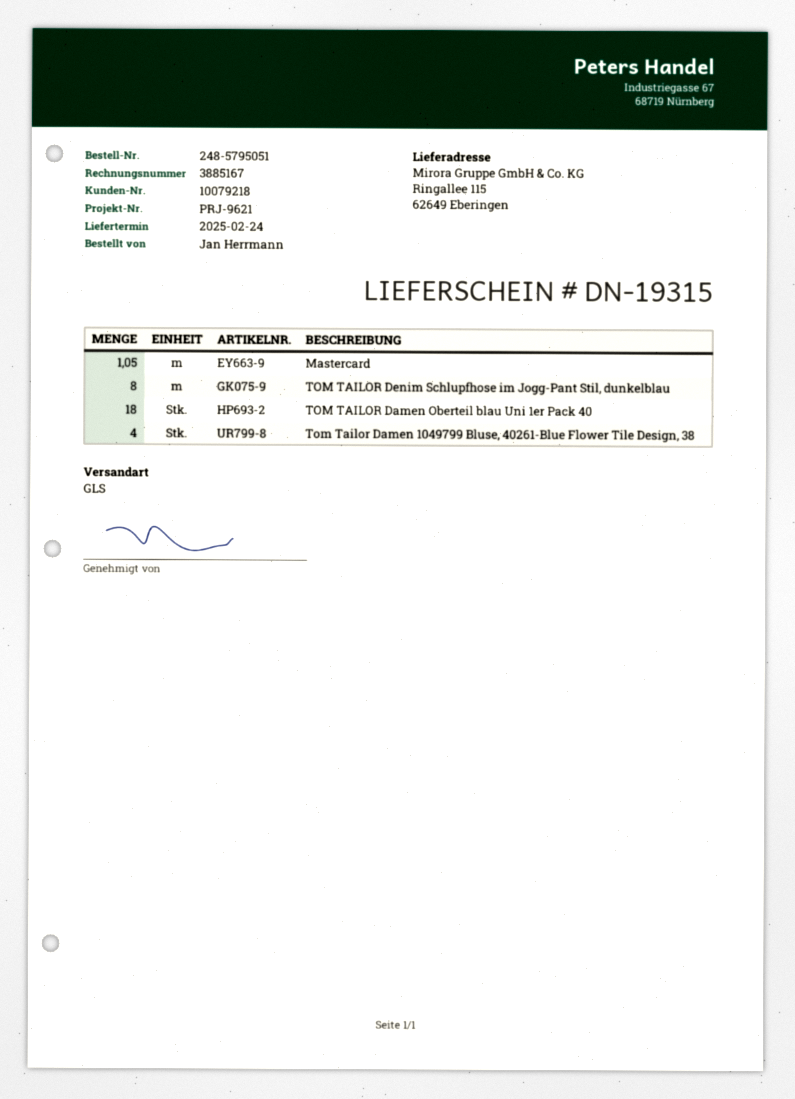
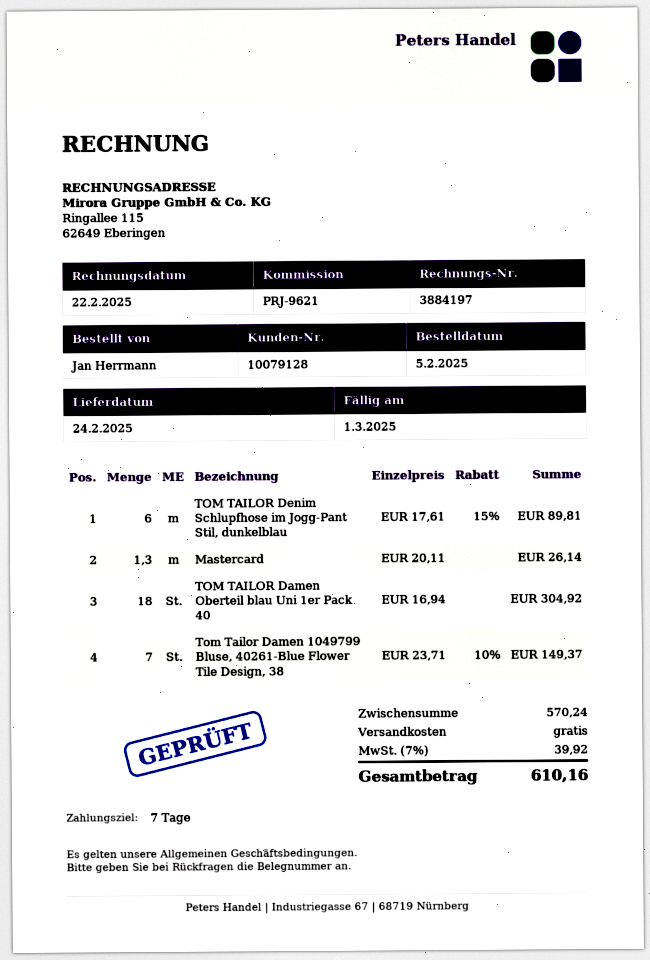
invoice number: 3885167 -> 3884197
customer number: 10079218 -> 10079128
Mastercard: 1.05 -> 1.3
TOM TAILOR Denim Schlupfhose im Jogg-Pant Stil, dunkelblau: 8 -> 6
Tom Tailor Damen 1049799 Bluse, 40261-Blue Flower Tile Design, 38: 4 -> 7

